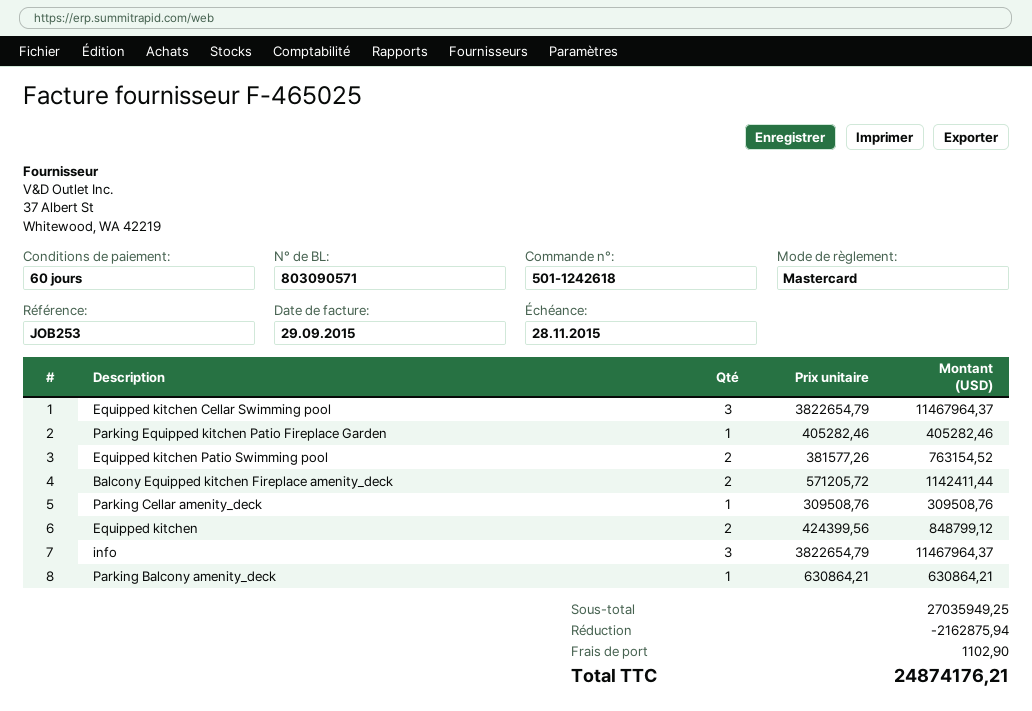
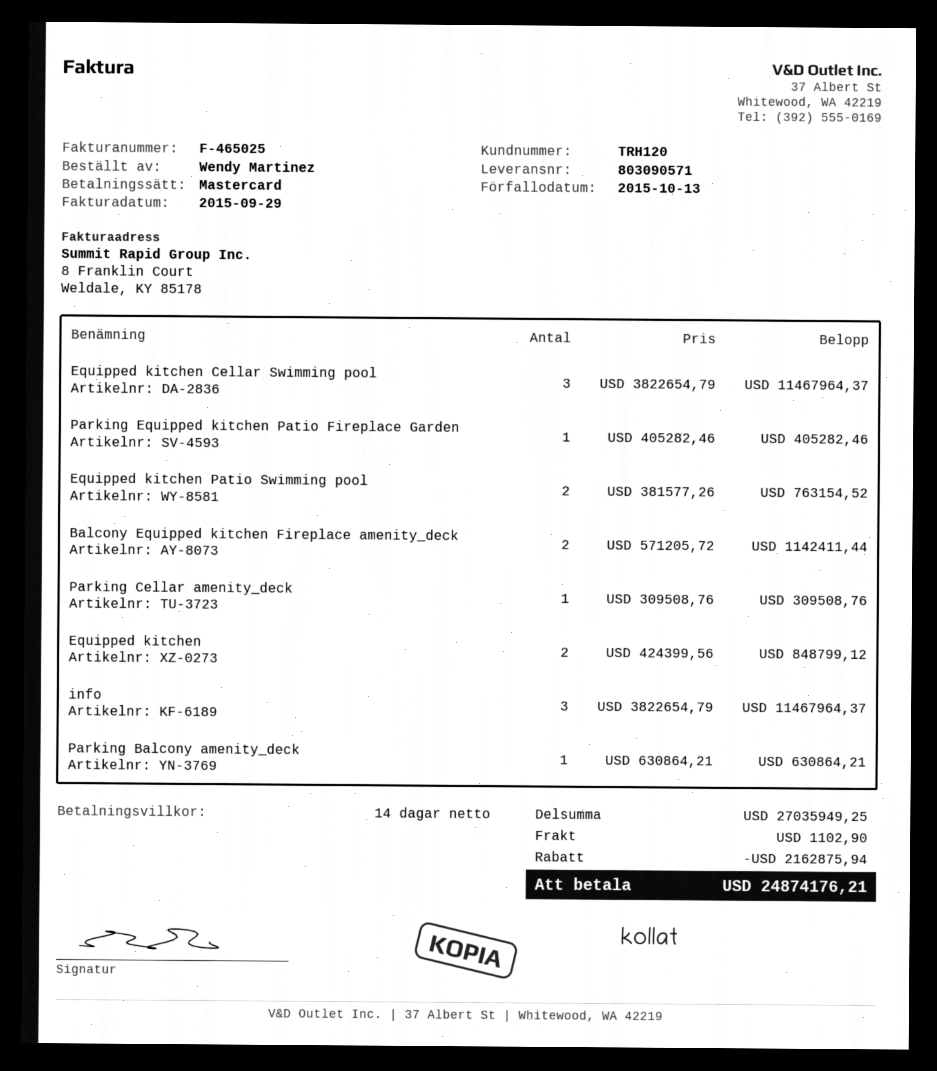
payment terms: 60 days -> 14 days
due date: 2015-11-28 -> 2015-10-13

